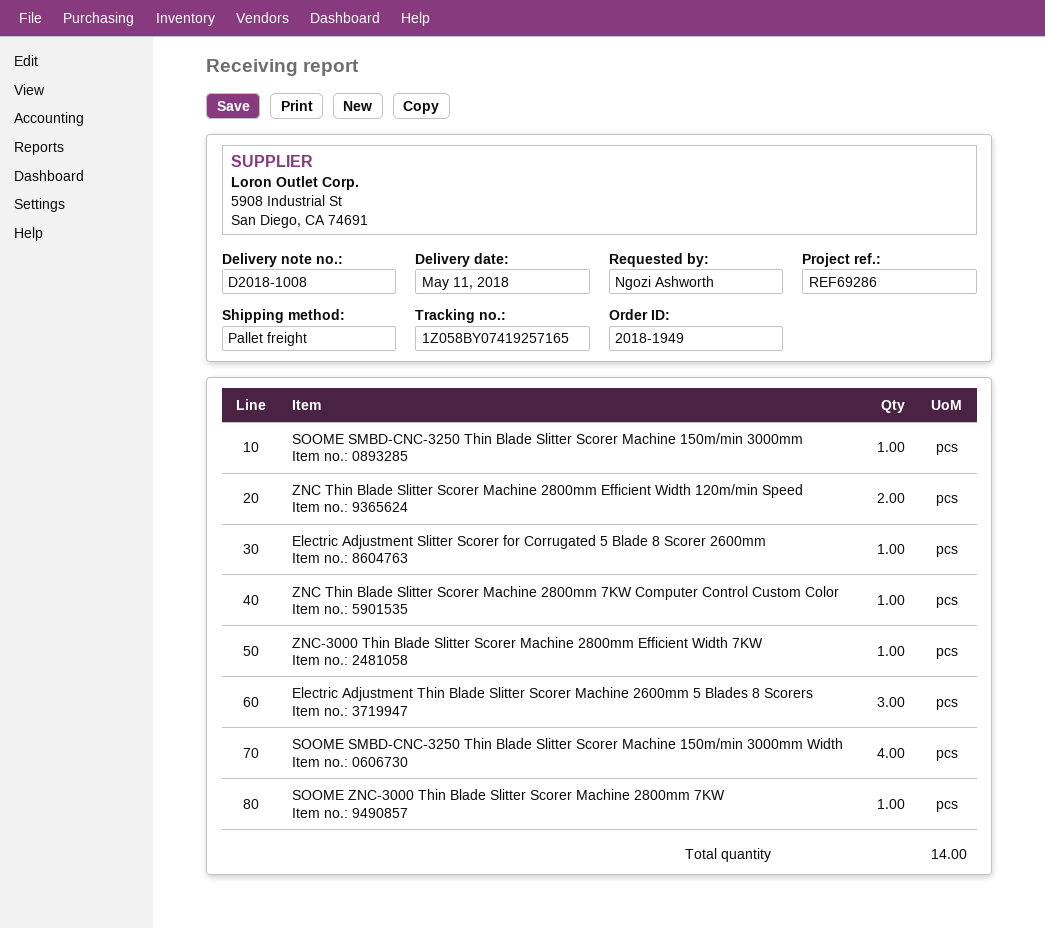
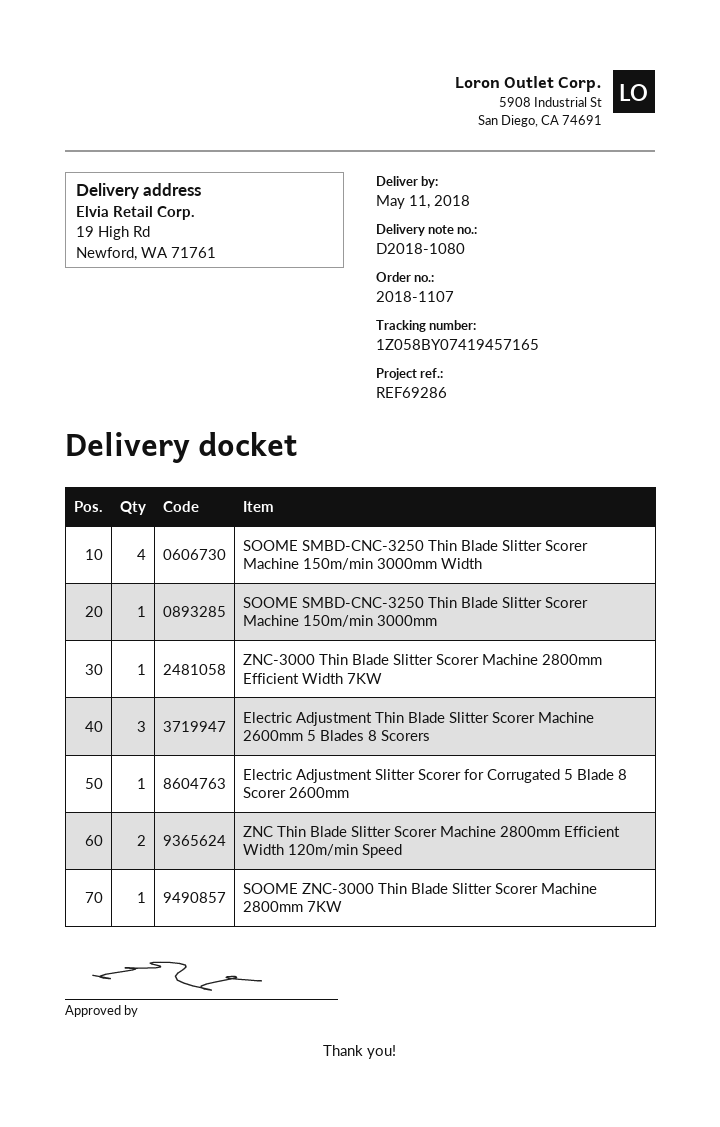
order number: 2018-1949 -> 2018-1107
delivery note number: D2018-1008 -> D2018-1080
tracking number: 1Z058BY07419257165 -> 1Z058BY07419457165
ZNC Thin Blade Slitter Scorer Machine 2800mm 7KW Computer Control Custom Color: 1 -> none

